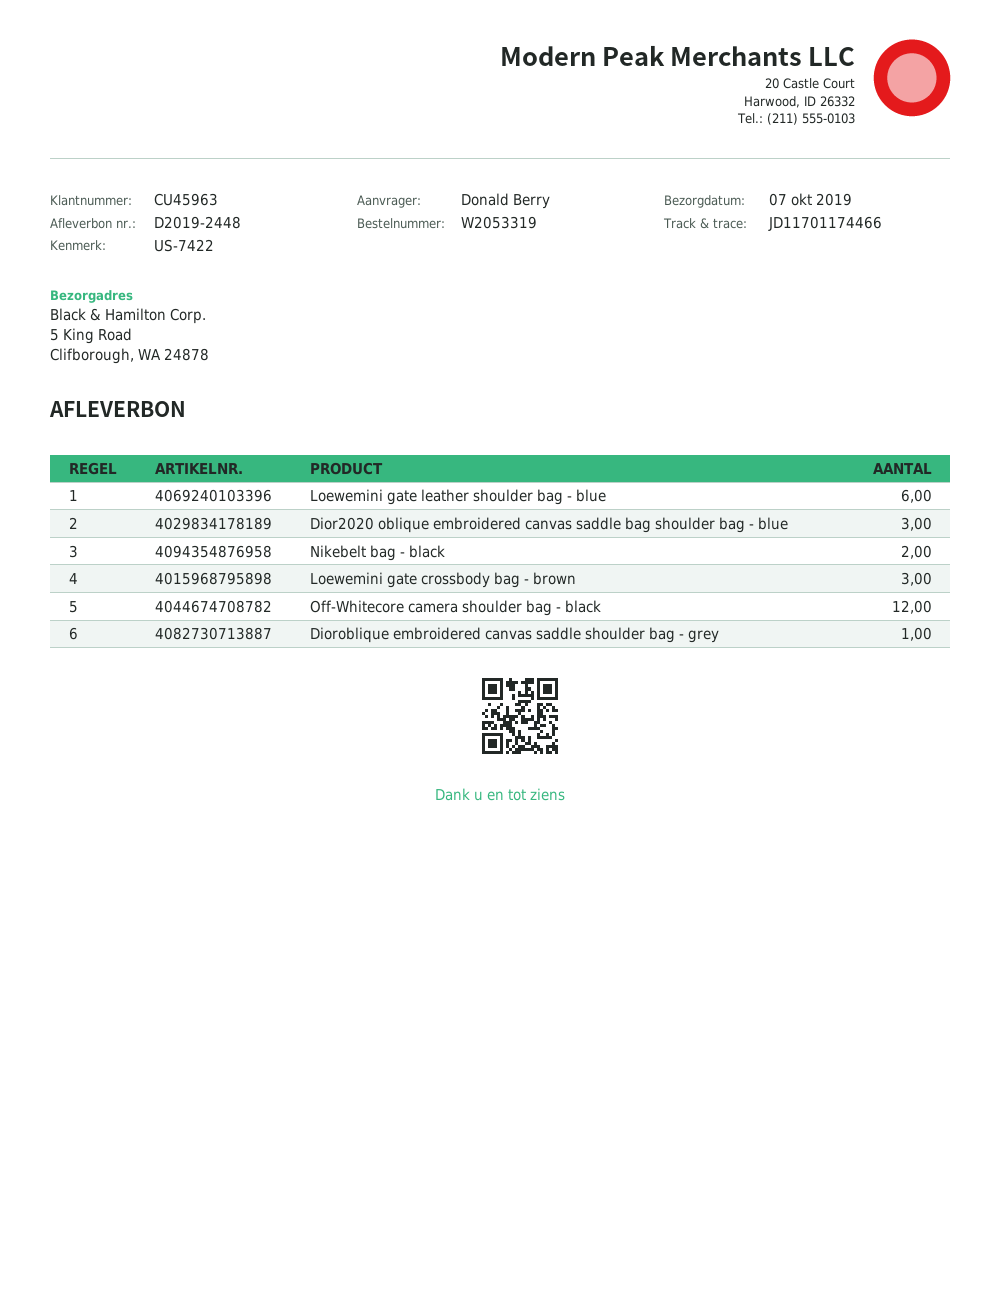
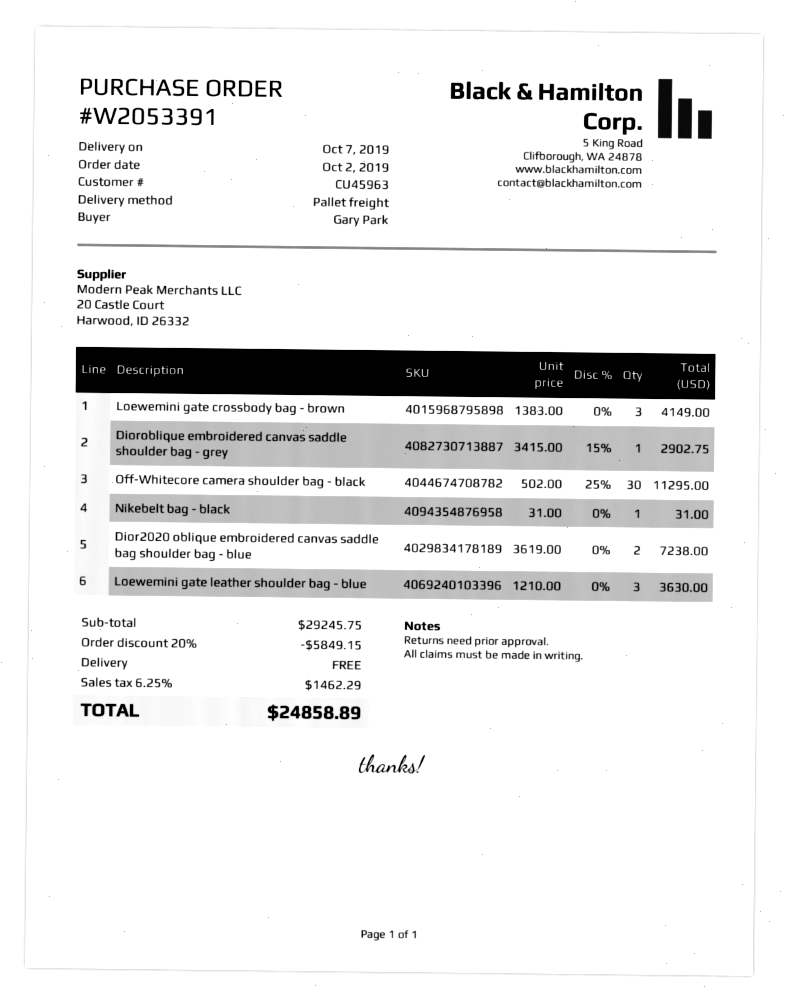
order number: W2053319 -> W2053391
ordered by: Donald Berry -> Gary Park
Loewemini gate leather shoulder bag - blue: 6 -> 3
Dior2020 oblique embroidered canvas saddle bag shoulder bag - blue: 3 -> 2
Nikebelt bag - black: 2 -> 1
Off-Whitecore camera shoulder bag - black: 12 -> 30

